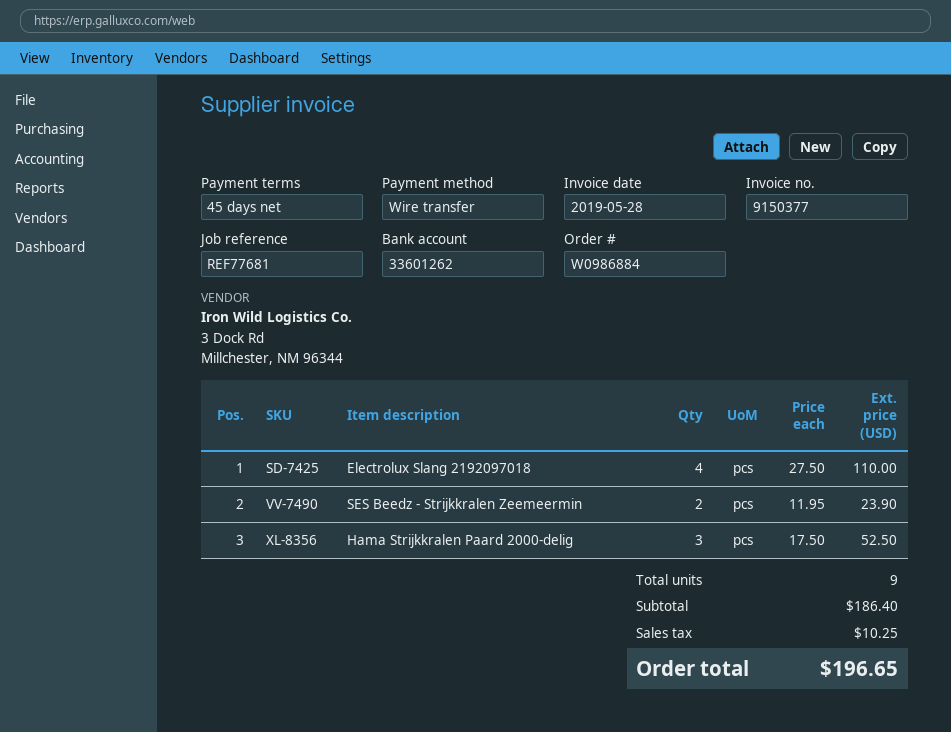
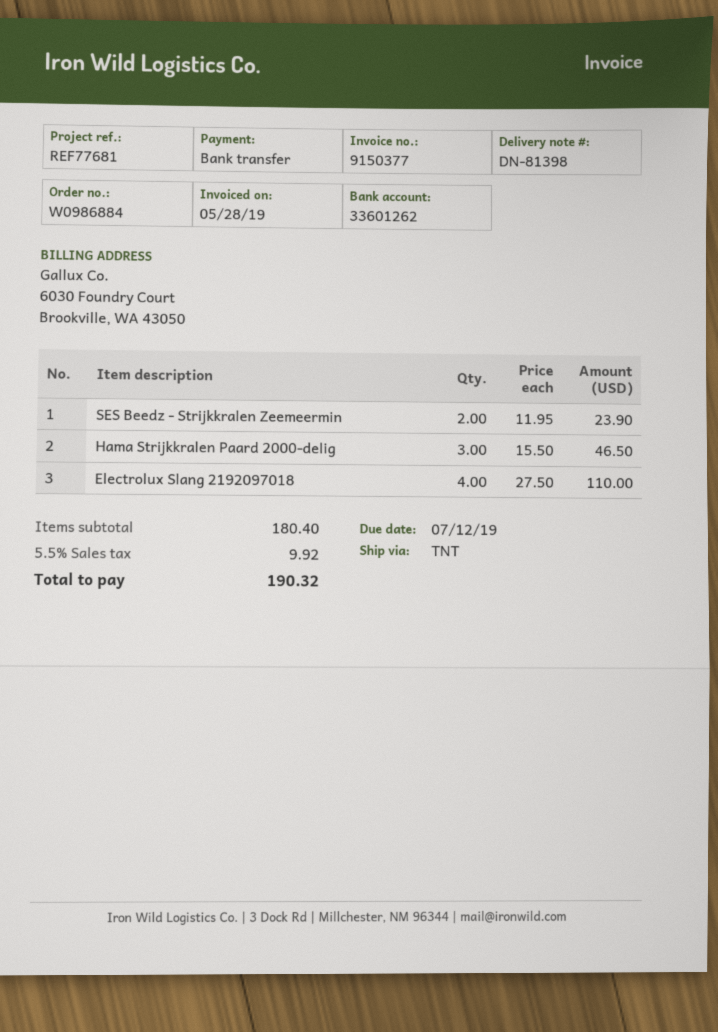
Hama Strijkkralen Paard 2000-delig: 3 x 17.50 = 52.50 -> 3 x 15.50 = 46.50
subtotal: 186.40 -> 180.40
tax: 10.25 -> 9.92
total: 196.65 -> 190.32

